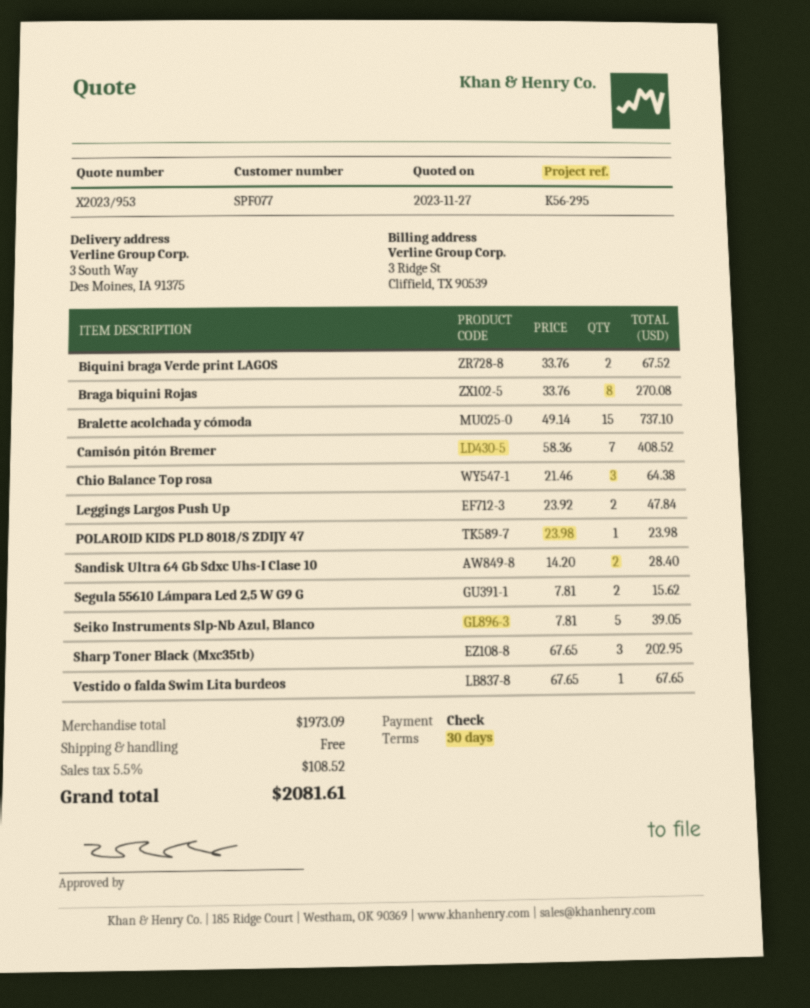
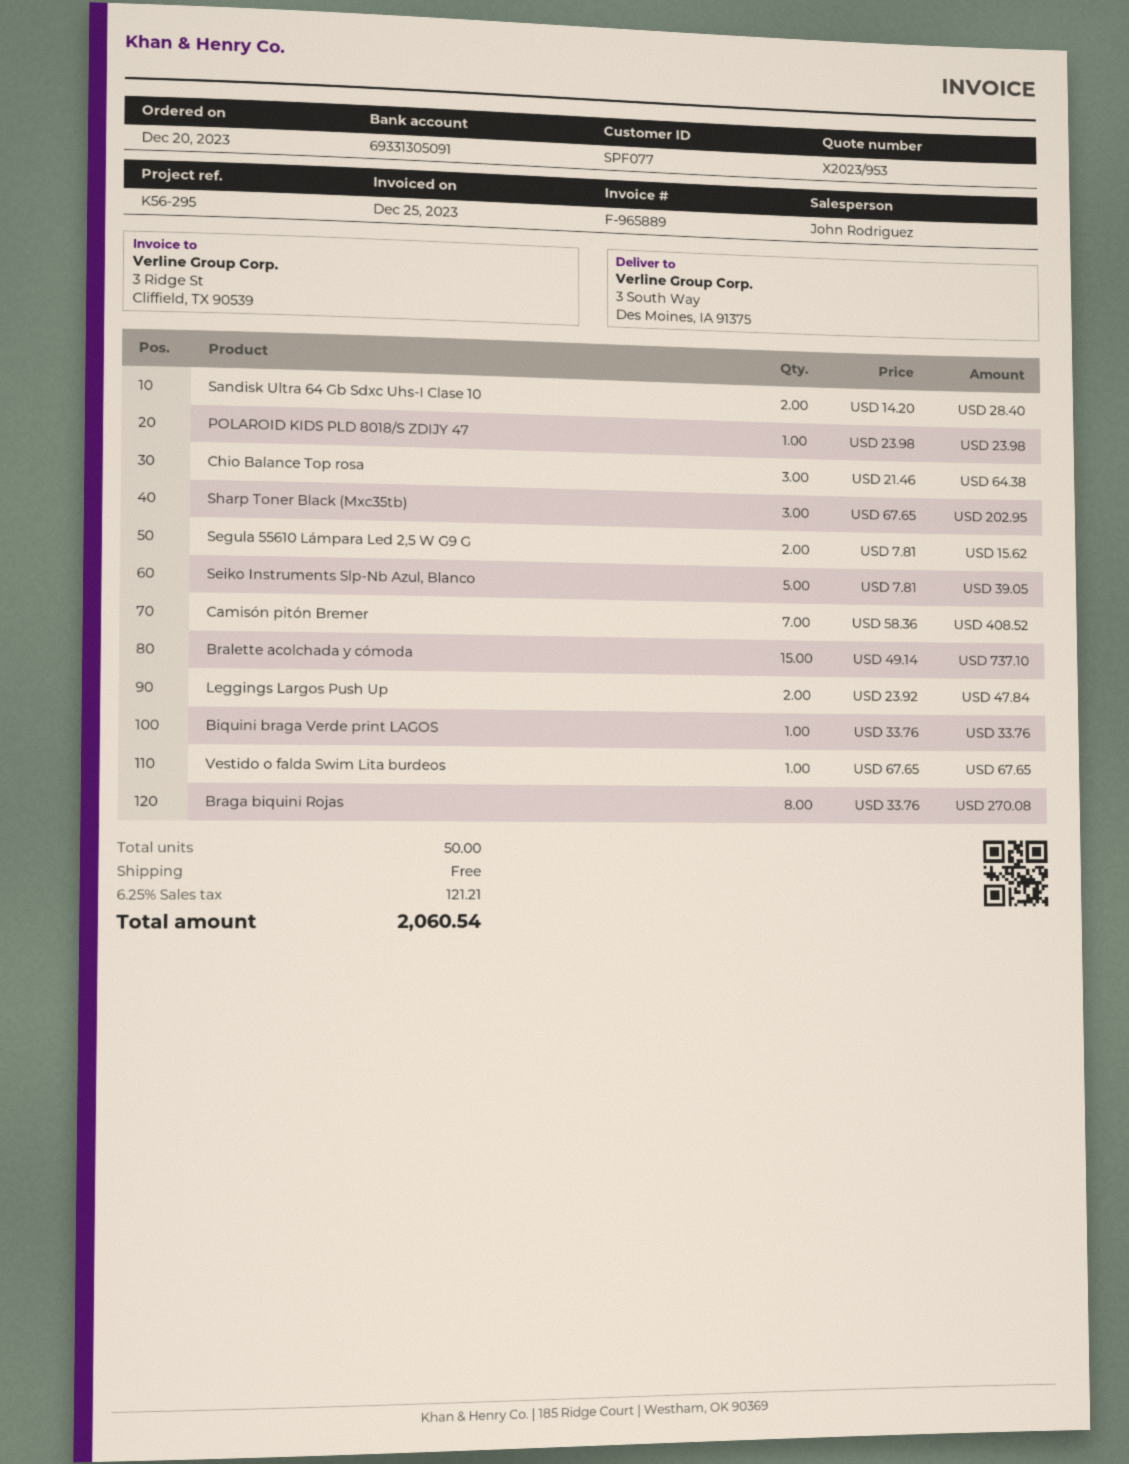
Biquini braga Verde print LAGOS: 2 x 33.76 = 67.52 -> 1 x 33.76 = 33.76
tax: 5.5% = 108.52 -> 6.25% = 121.21
total: 2081.61 -> 2060.54

